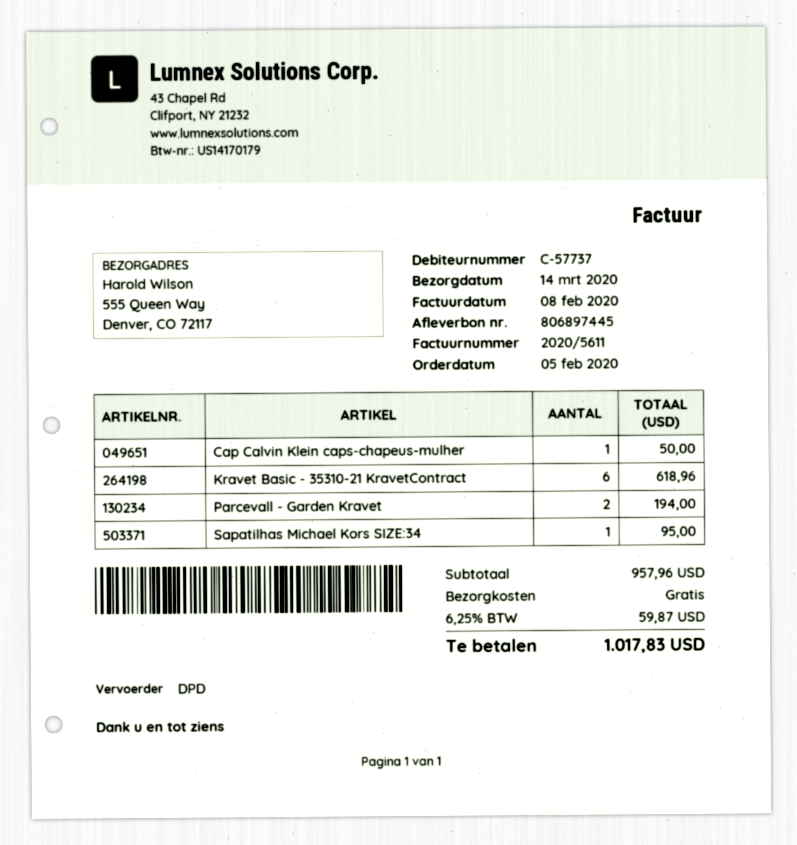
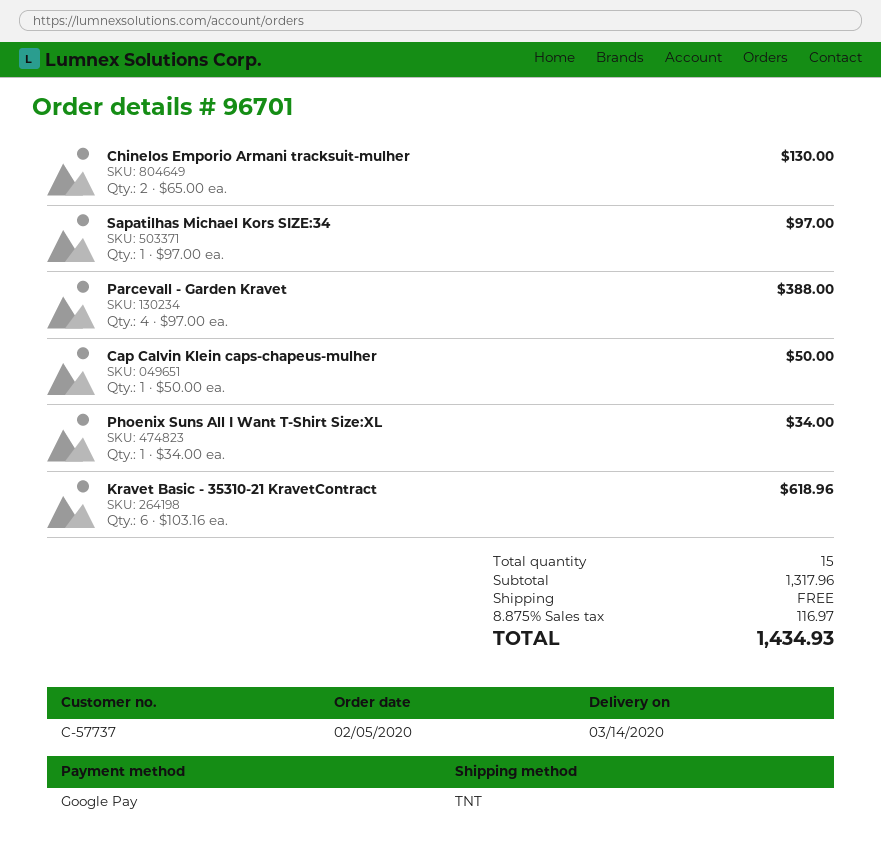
shipping method: DPD -> TNT
Parcevall - Garden Kravet: 2 for 194.00 -> 4 for 388.00
Sapatilhas Michael Kors SIZE:34: 1 for 95.00 -> 1 for 97.00
Chinelos Emporio Armani tracksuit-mulher: none -> 2 for 130.00
Phoenix Suns All I Want T-Shirt Size:XL: none -> 1 for 34.00
subtotal: 957.96 -> 1317.96
tax: 6.25% = 59.87 -> 8.875% = 116.97
total: 1017.83 -> 1434.93

